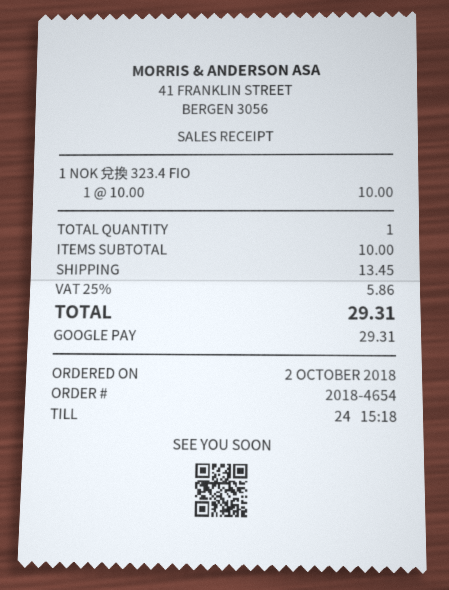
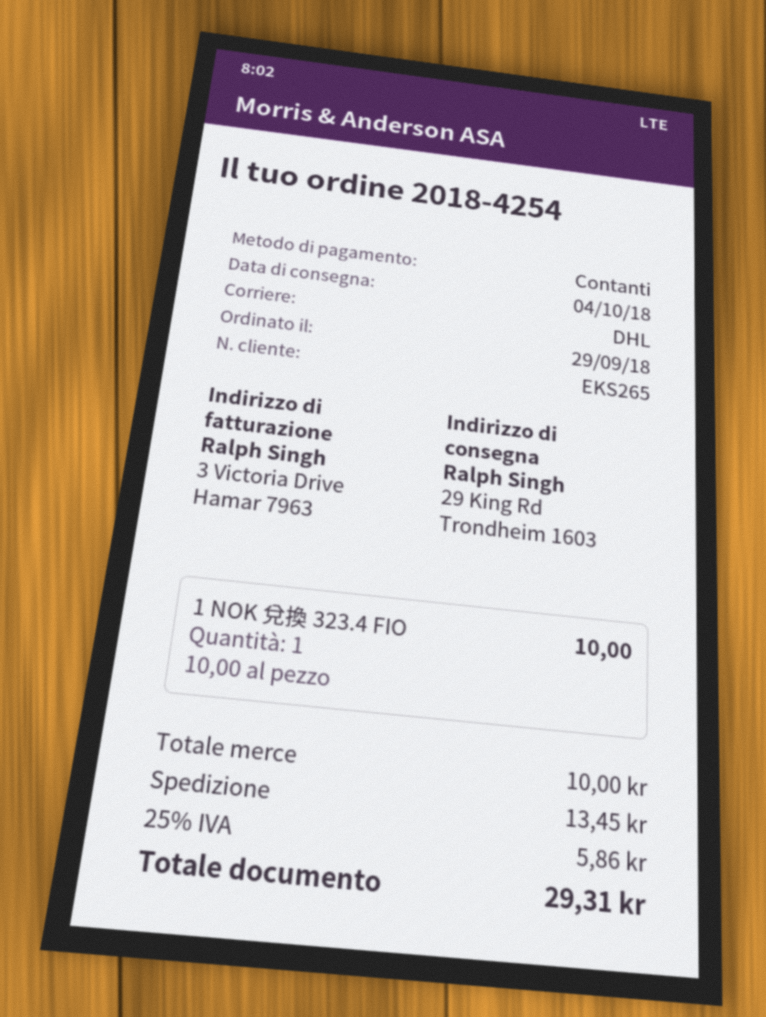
order number: 2018-4654 -> 2018-4254
order date: 2018-10-02 -> 2018-09-29
payment method: Google Pay -> cash

